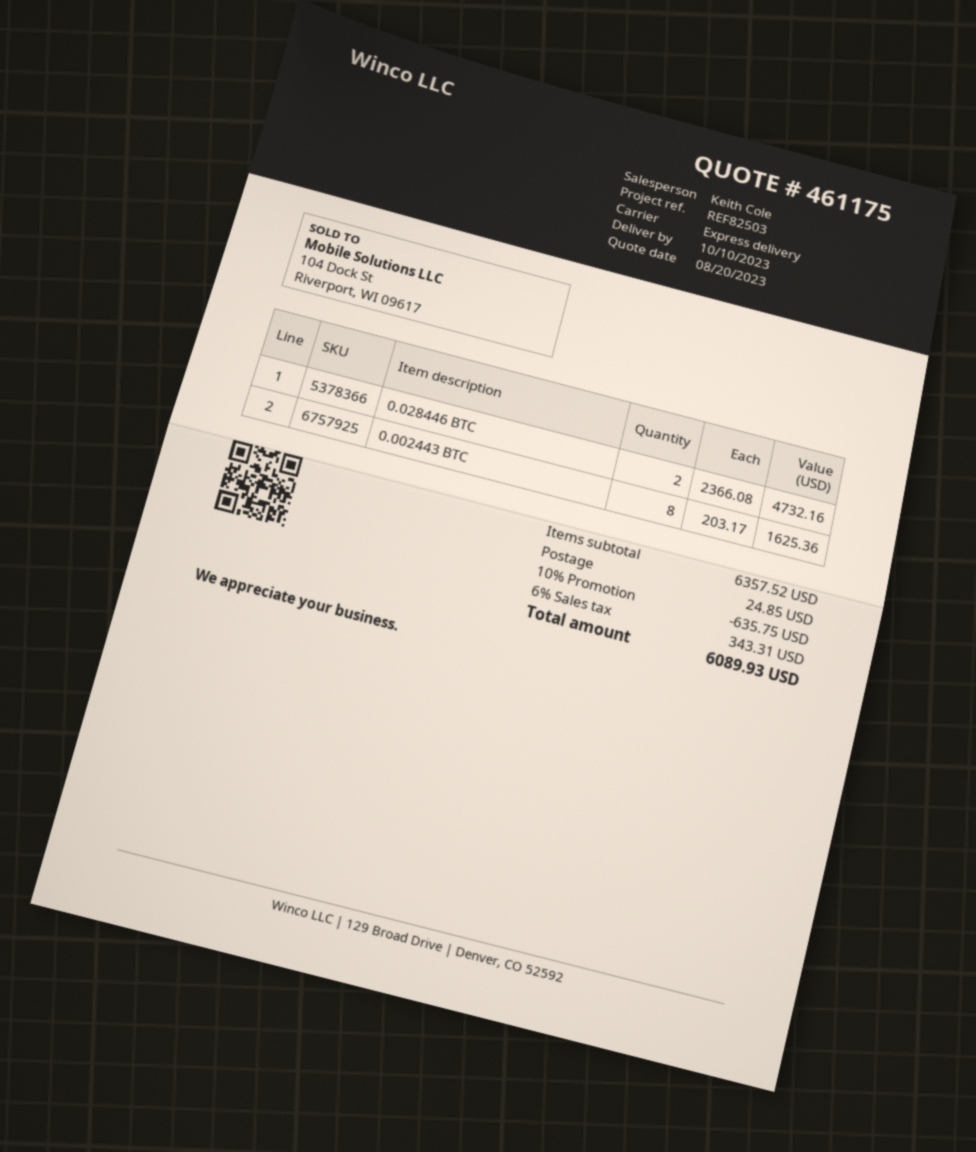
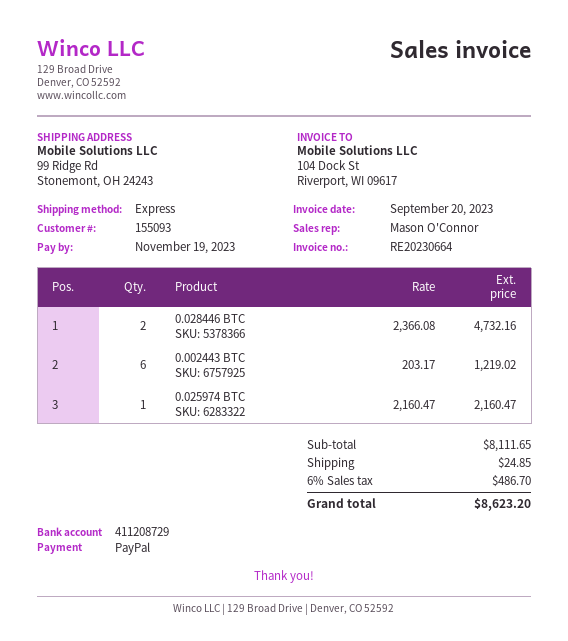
sales rep: Keith Cole -> Mason O'Connor
0.002443 BTC: 8 x 203.17 = 1625.36 -> 6 x 203.17 = 1219.02
0.025974 BTC: none -> 1 x 2160.47 = 2160.47
subtotal: 6357.52 -> 8111.65
discount: 10% = 635.75 -> none
tax: 6% = 343.31 -> 6% = 486.70
total: 6089.93 -> 8623.20

